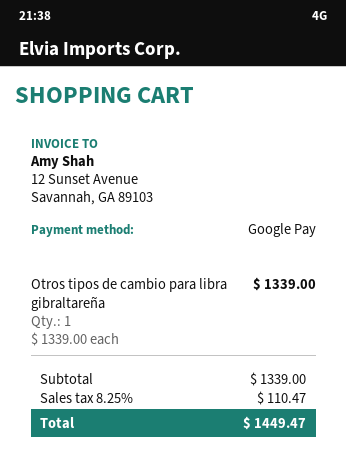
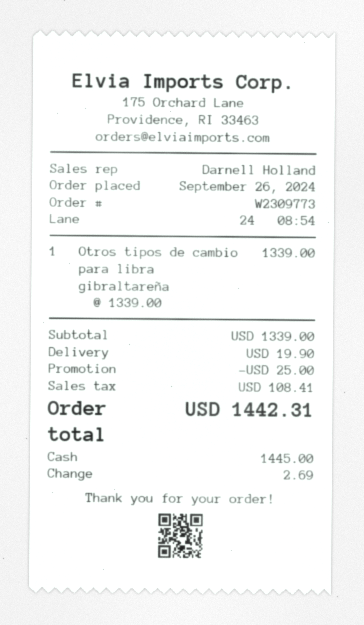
payment method: Google Pay -> cash
discount: none -> 25.00
shipping: none -> 19.90
tax: 110.47 -> 108.41
total: 1449.47 -> 1442.31

